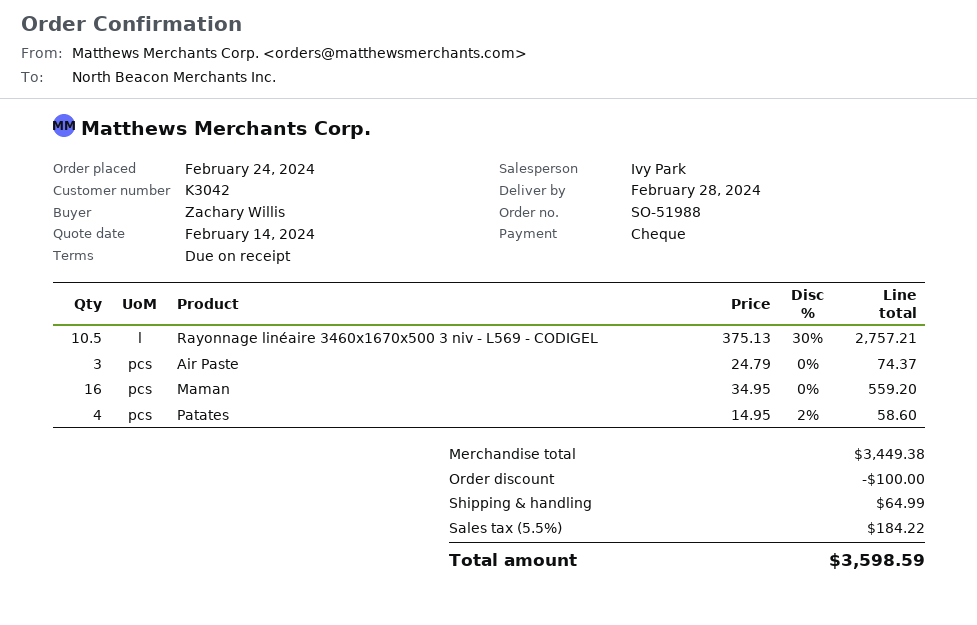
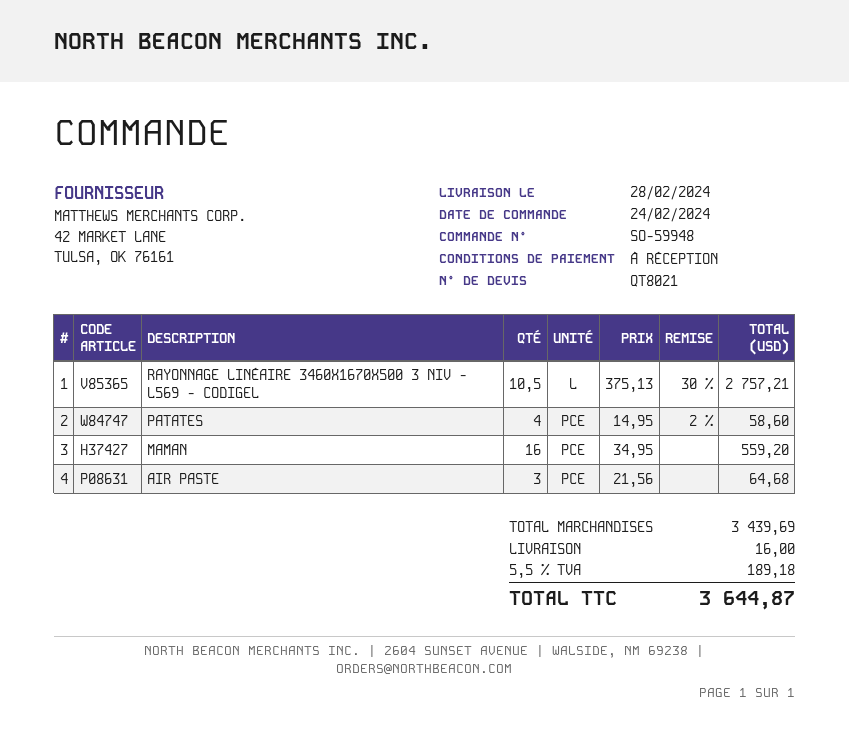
order number: SO-51988 -> SO-59948
Air Paste: 3 x 24.79 = 74.37 -> 3 x 21.56 = 64.68
subtotal: 3449.38 -> 3439.69
discount: 100.00 -> none
shipping: 64.99 -> 16.00
tax: 5.5% = 184.22 -> 5.5% = 189.18
total: 3598.59 -> 3644.87

